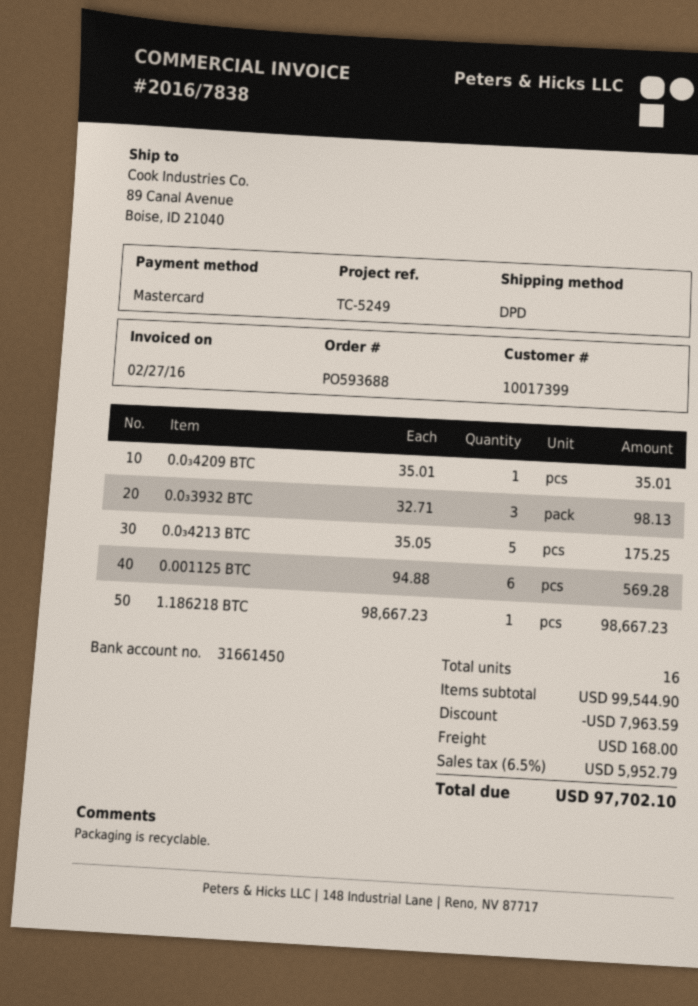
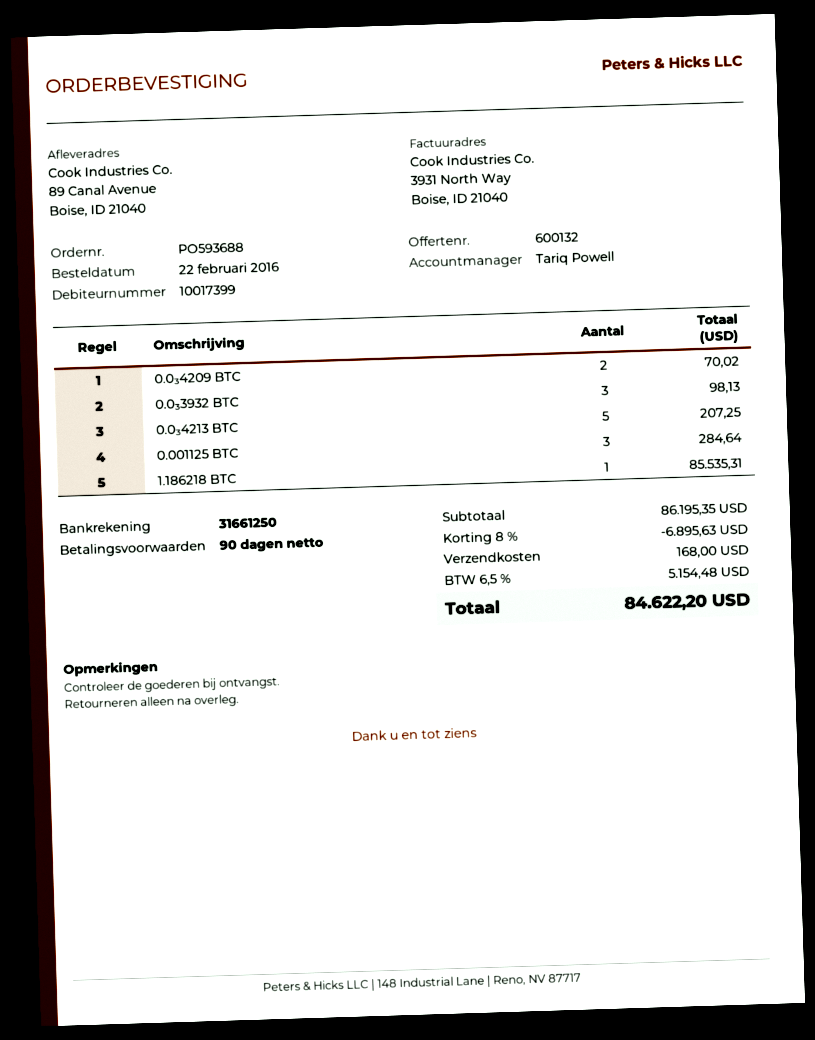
bank account: 31661450 -> 31661250
0.0₃4209 BTC: 1 for 35.01 -> 2 for 70.02
0.0₃4213 BTC: 5 for 175.25 -> 5 for 207.25
0.001125 BTC: 6 for 569.28 -> 3 for 284.64
1.186218 BTC: 1 for 98667.23 -> 1 for 85535.31
subtotal: 99544.90 -> 86195.35
discount: 7963.59 -> 6895.63
tax: 6.5% = 5952.79 -> 6.5% = 5154.48
total: 97702.10 -> 84622.20

